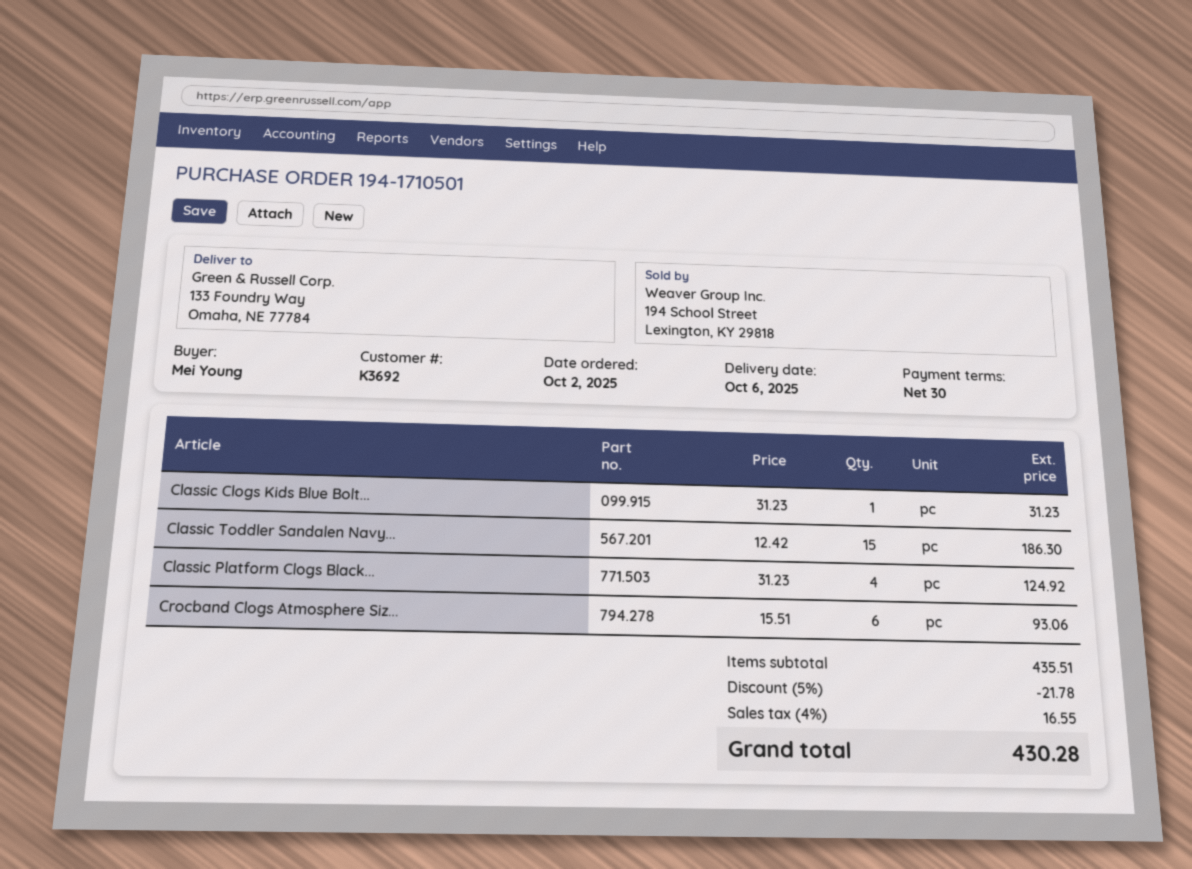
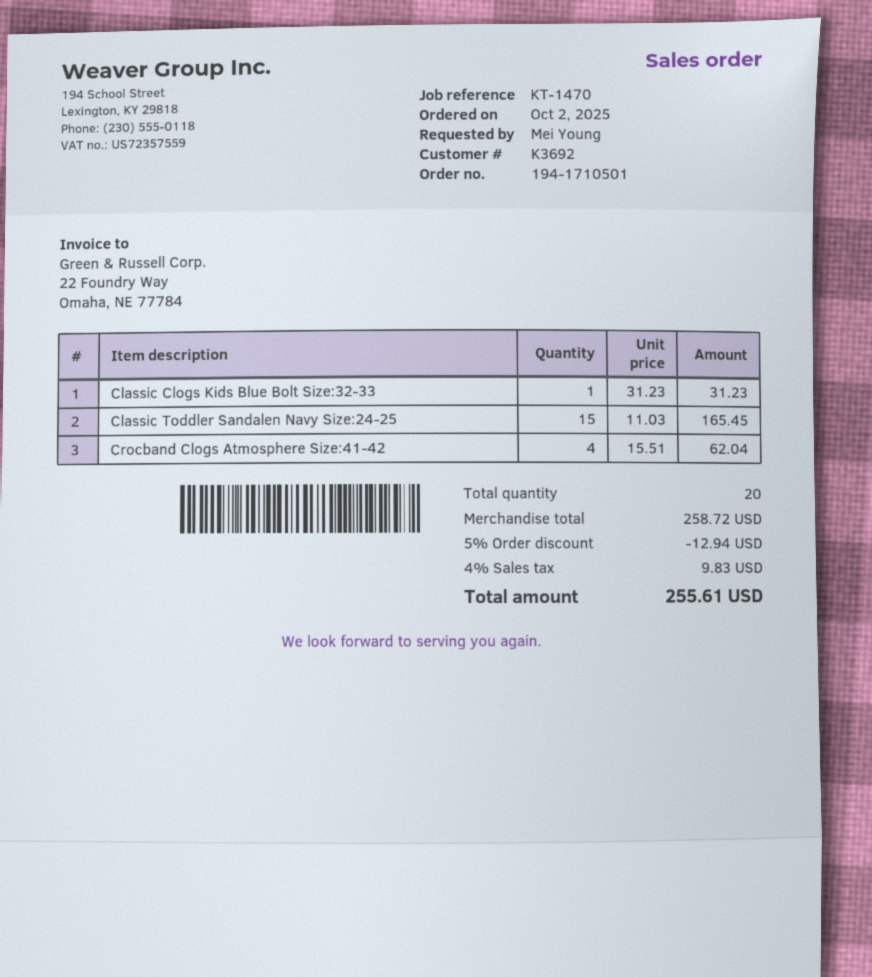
Classic Toddler Sandalen Navy...: 15 x 12.42 = 186.30 -> 15 x 11.03 = 165.45
Classic Platform Clogs Black...: 4 x 31.23 = 124.92 -> none
Crocband Clogs Atmosphere Siz...: 6 x 15.51 = 93.06 -> 4 x 15.51 = 62.04
subtotal: 435.51 -> 258.72
discount: 5% = 21.78 -> 5% = 12.94
tax: 4% = 16.55 -> 4% = 9.83
total: 430.28 -> 255.61

